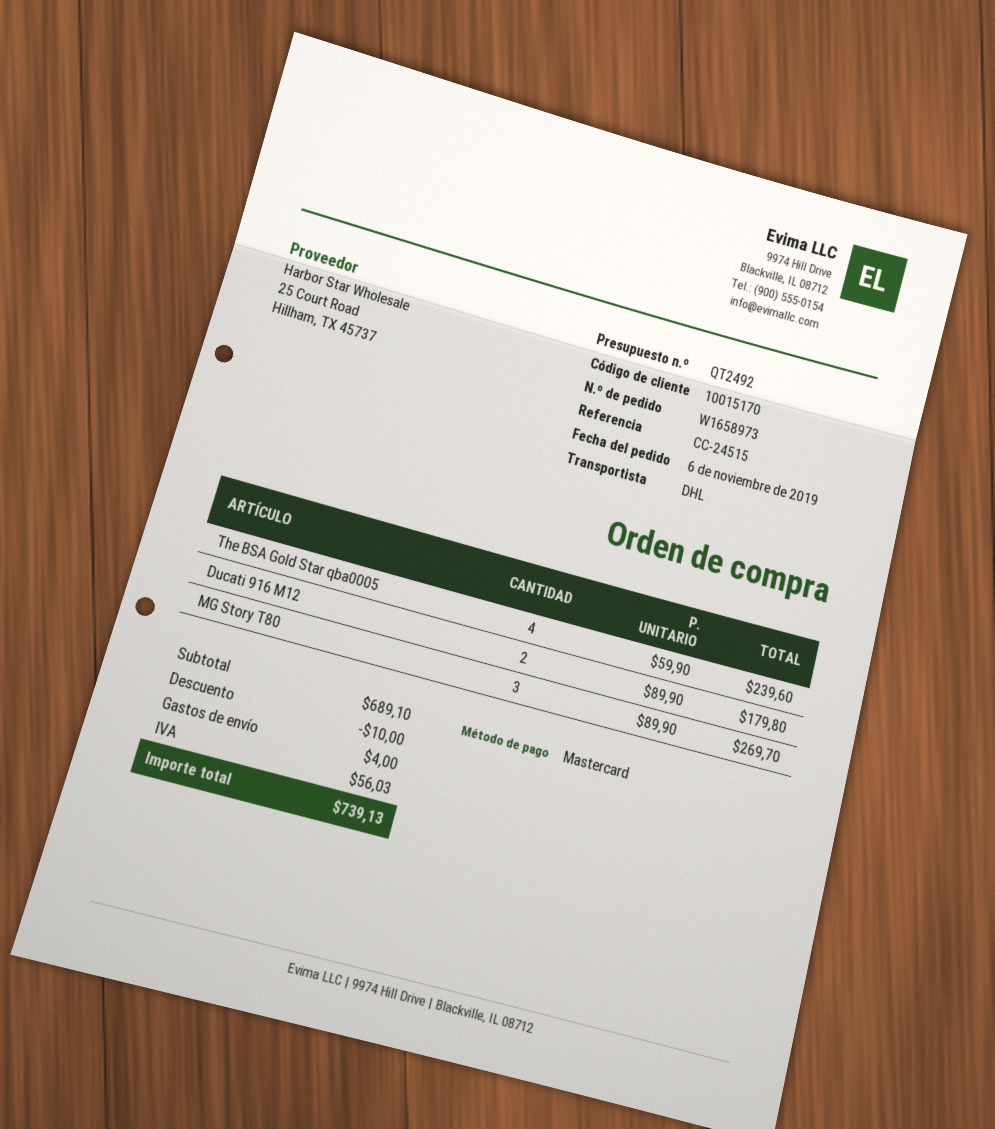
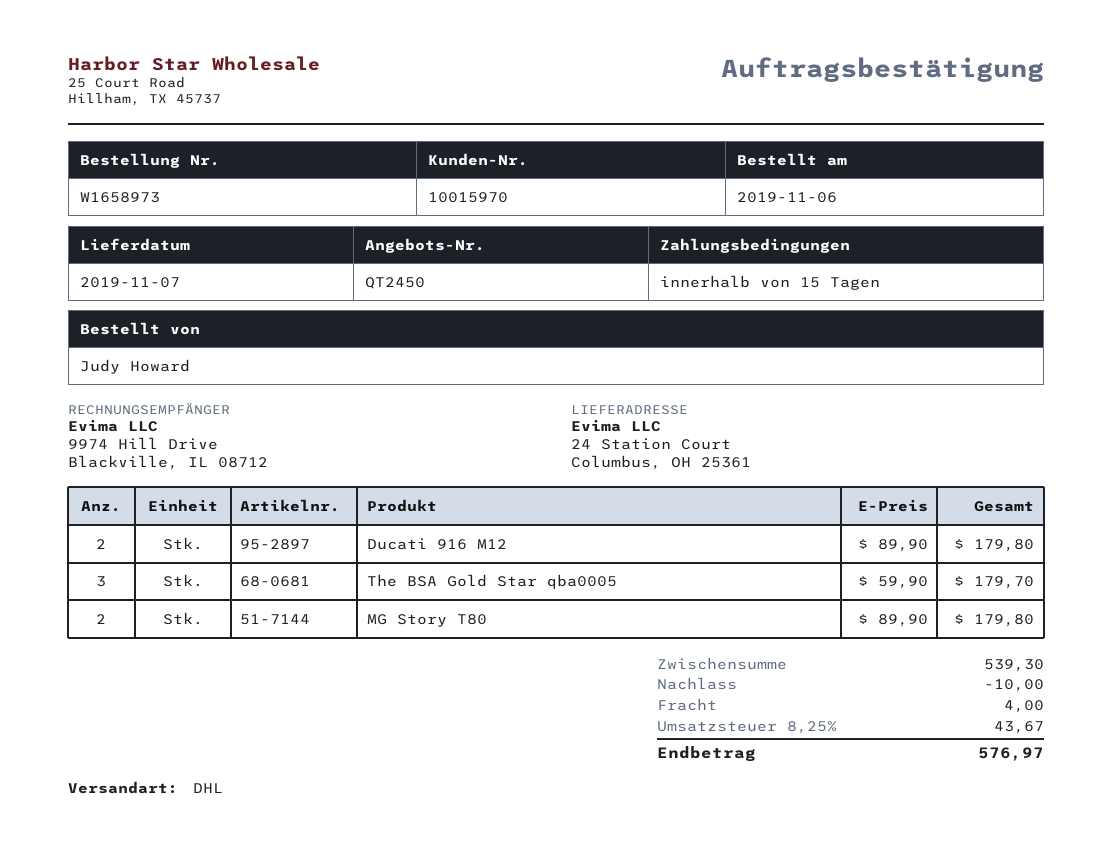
quote number: QT2492 -> QT2450
customer number: 10015170 -> 10015970
The BSA Gold Star qba0005: 4 x 59.90 = 239.60 -> 3 x 59.90 = 179.70
MG Story T80: 3 x 89.90 = 269.70 -> 2 x 89.90 = 179.80
subtotal: 689.10 -> 539.30
tax: 56.03 -> 43.67
total: 739.13 -> 576.97

